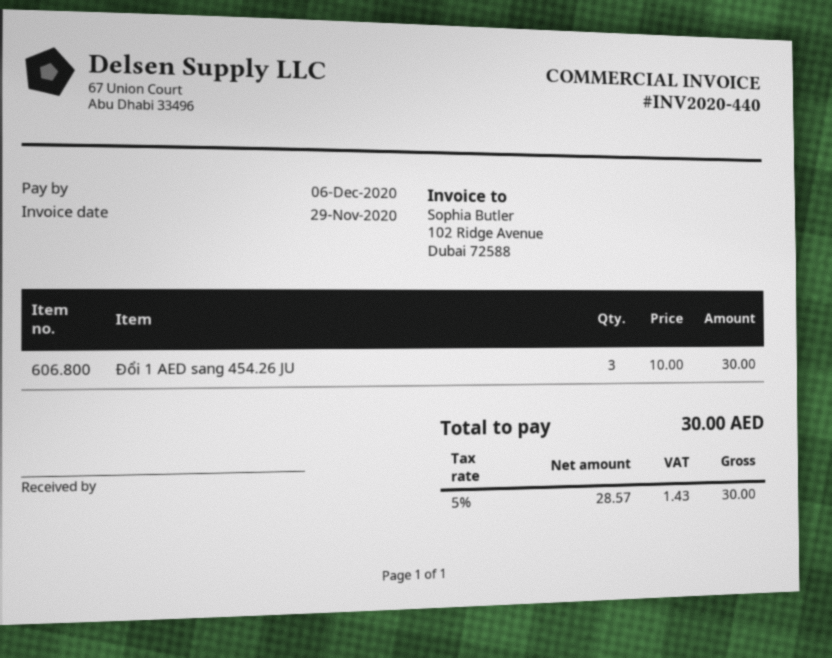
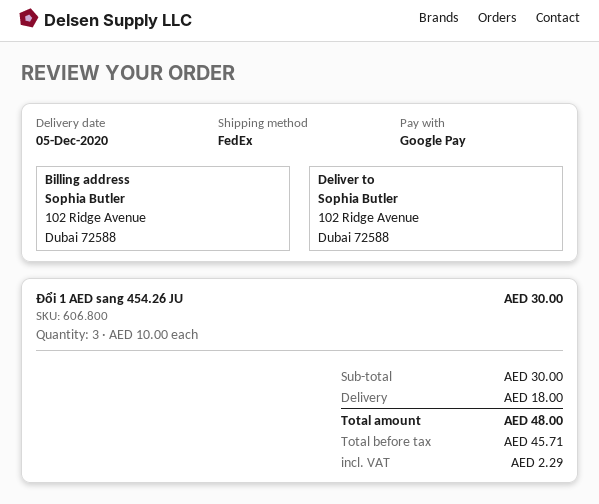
shipping: none -> 18.00
net: 28.57 -> 45.71
tax: 1.43 -> 2.29
total: 30.00 -> 48.00

